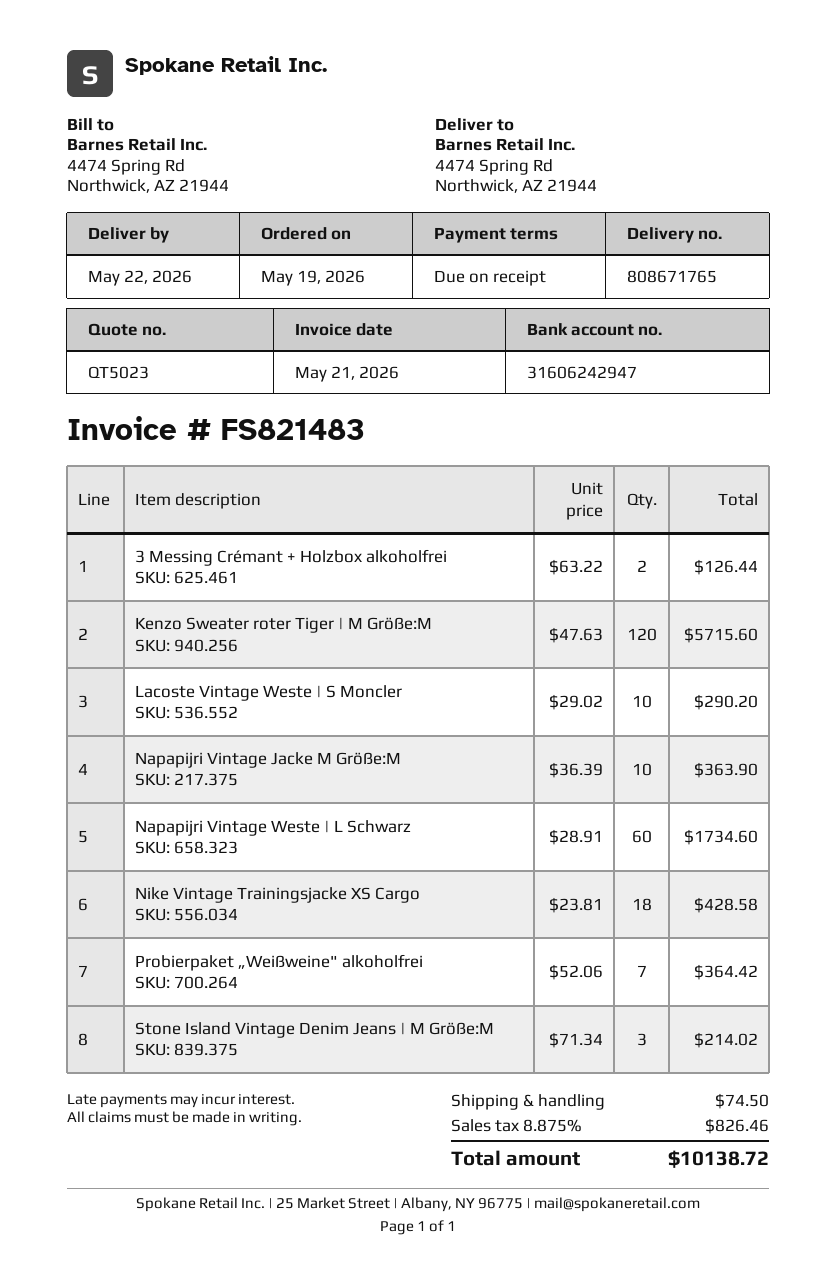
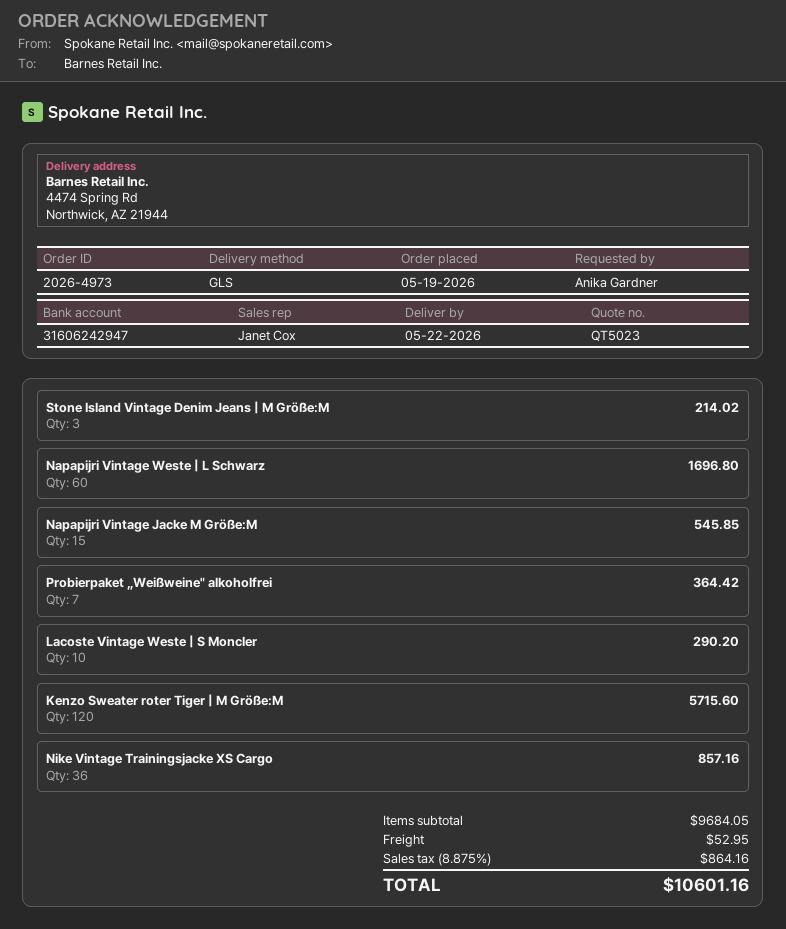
3 Messing Crémant + Holzbox alkoholfrei: 2 for 126.44 -> none
Napapijri Vintage Jacke M Größe:M: 10 for 363.90 -> 15 for 545.85
Napapijri Vintage Weste | L Schwarz: 60 for 1734.60 -> 60 for 1696.80
Nike Vintage Trainingsjacke XS Cargo: 18 for 428.58 -> 36 for 857.16
shipping: 74.50 -> 52.95
tax: 8.875% = 826.46 -> 8.875% = 864.16
total: 10138.72 -> 10601.16

